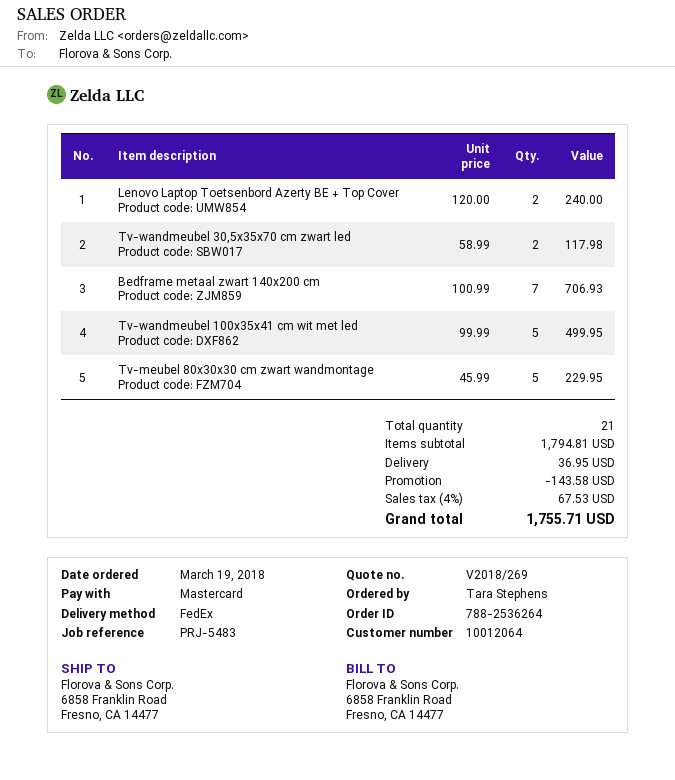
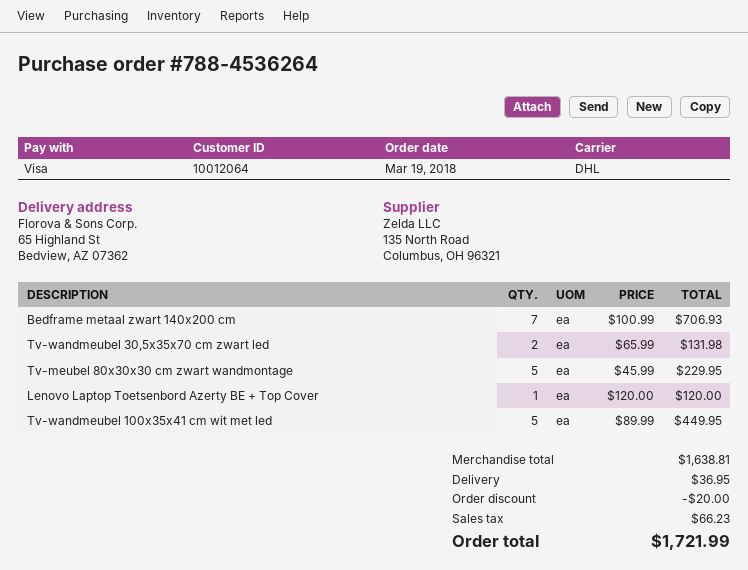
order number: 788-2536264 -> 788-4536264
payment method: Mastercard -> Visa
shipping method: FedEx -> DHL
ship to: 6858 Franklin Road, Fresno, CA 14477 -> 65 Highland St, Bedview, AZ 07362
Lenovo Laptop Toetsenbord Azerty BE + Top Cover: 2 x 120.00 = 240.00 -> 1 x 120.00 = 120.00
Tv-wandmeubel 30,5x35x70 cm zwart led: 2 x 58.99 = 117.98 -> 2 x 65.99 = 131.98
Tv-wandmeubel 100x35x41 cm wit met led: 5 x 99.99 = 499.95 -> 5 x 89.99 = 449.95
subtotal: 1794.81 -> 1638.81
discount: 143.58 -> 20.00
tax: 67.53 -> 66.23
total: 1755.71 -> 1721.99

